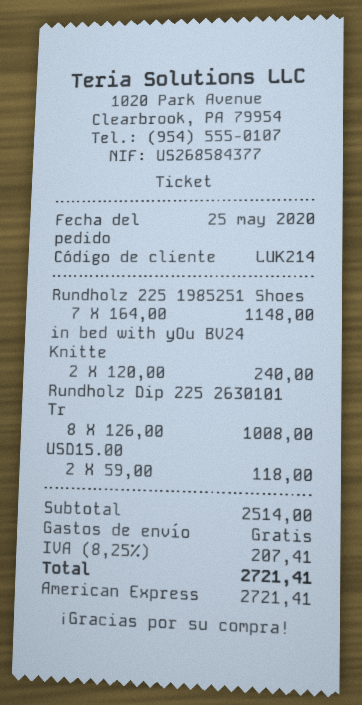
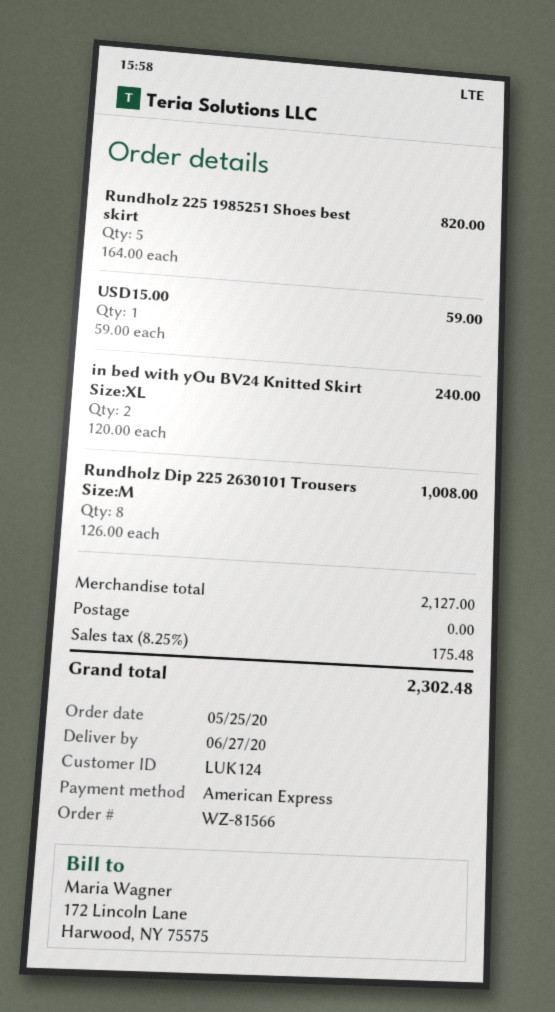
customer number: LUK214 -> LUK124
Rundholz 225 1985251 Shoes: 7 x 164.00 = 1148.00 -> 5 x 164.00 = 820.00
USD15.00: 2 x 59.00 = 118.00 -> 1 x 59.00 = 59.00
subtotal: 2514.00 -> 2127.00
tax: 8.25% = 207.41 -> 8.25% = 175.48
total: 2721.41 -> 2302.48

